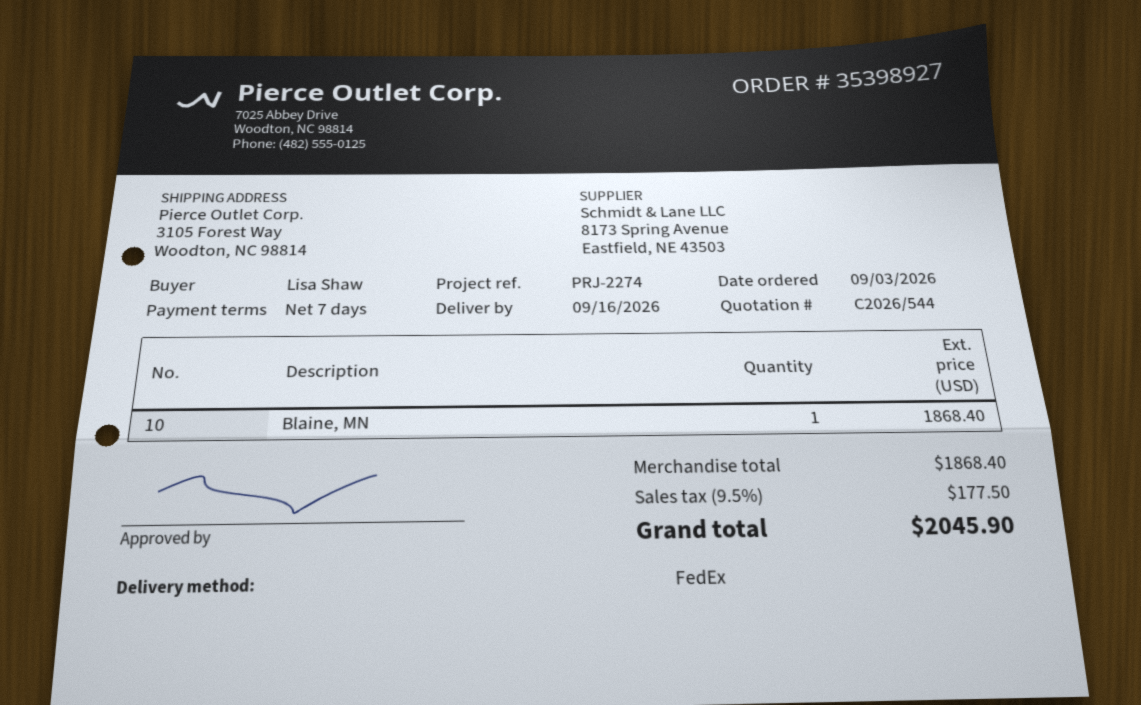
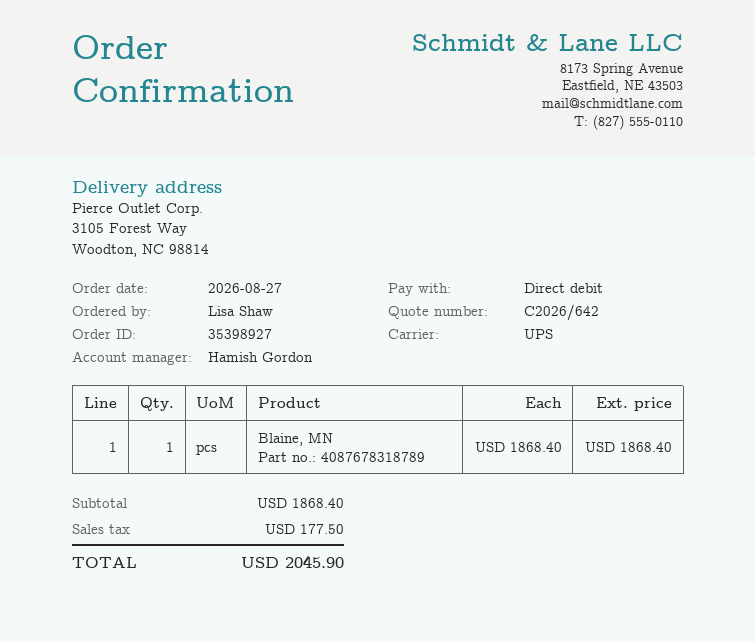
quote number: C2026/544 -> C2026/642
order date: 2026-09-03 -> 2026-08-27
shipping method: FedEx -> UPS

